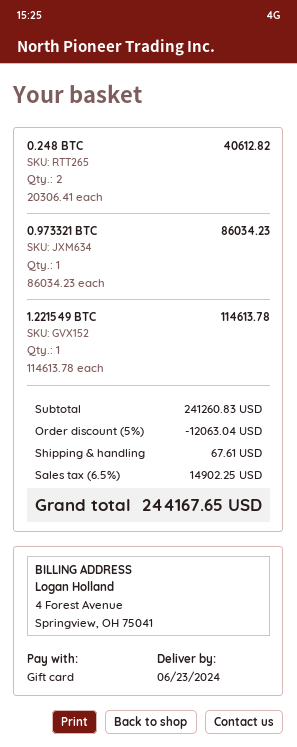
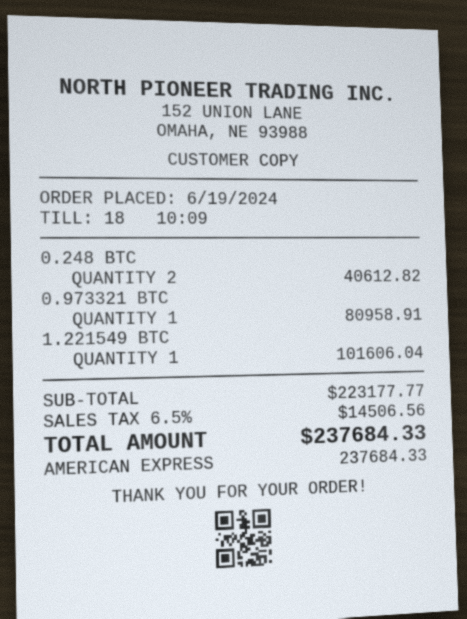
payment method: gift card -> American Express
0.973321 BTC: 1 for 86034.23 -> 1 for 80958.91
1.221549 BTC: 1 for 114613.78 -> 1 for 101606.04
subtotal: 241260.83 -> 223177.77
discount: 5% = 12063.04 -> none
shipping: 67.61 -> none
tax: 6.5% = 14902.25 -> 6.5% = 14506.56
total: 244167.65 -> 237684.33

